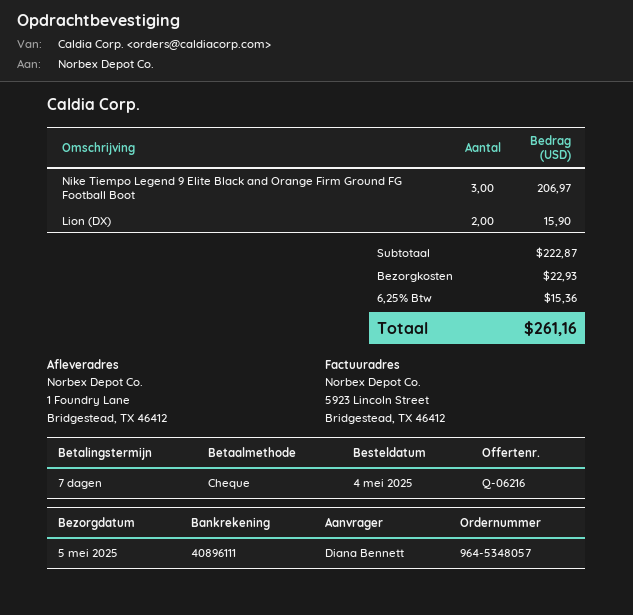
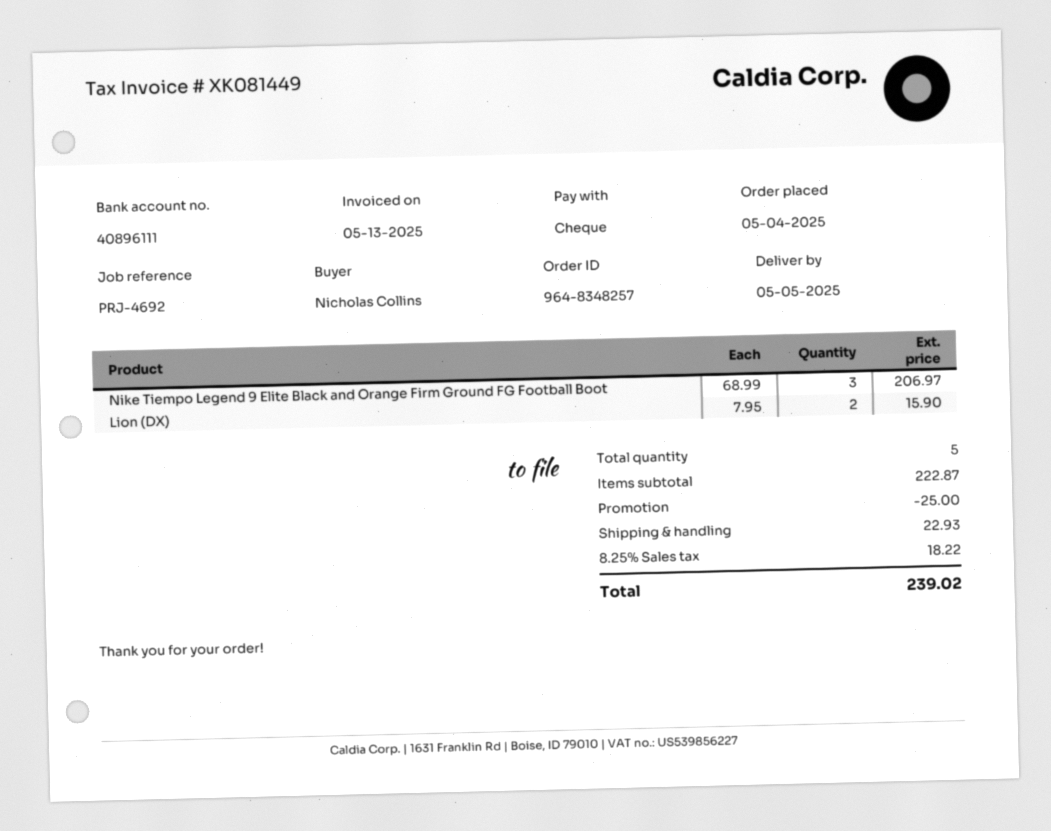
order number: 964-5348057 -> 964-8348257
ordered by: Diana Bennett -> Nicholas Collins
discount: none -> 25.00
tax: 6.25% = 15.36 -> 8.25% = 18.22
total: 261.16 -> 239.02

